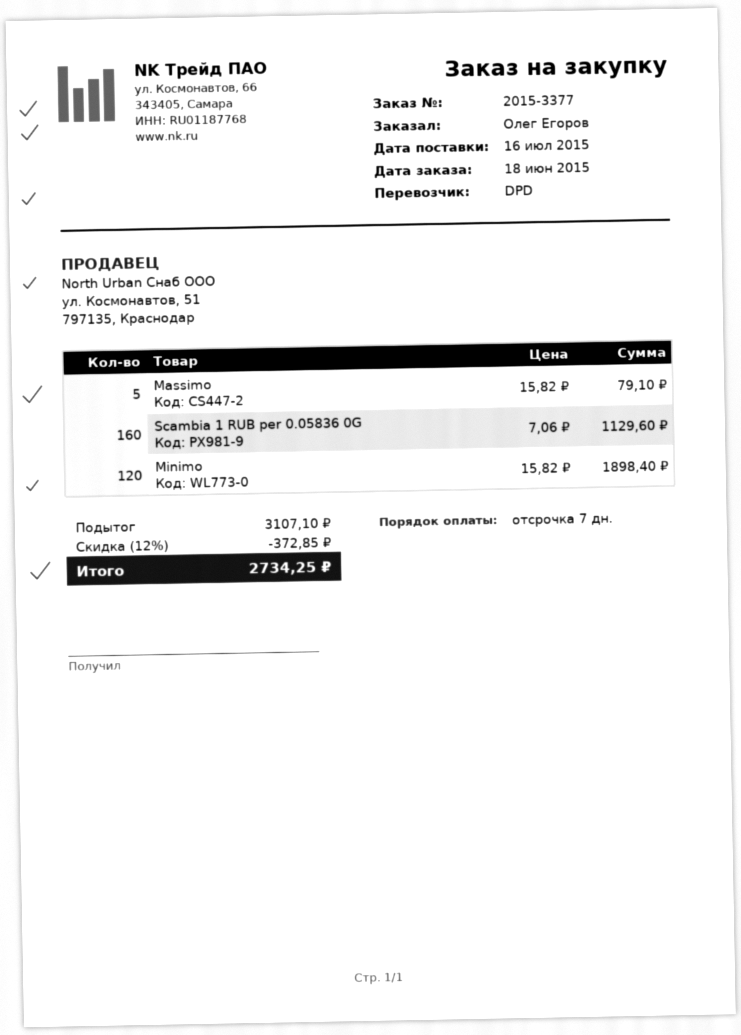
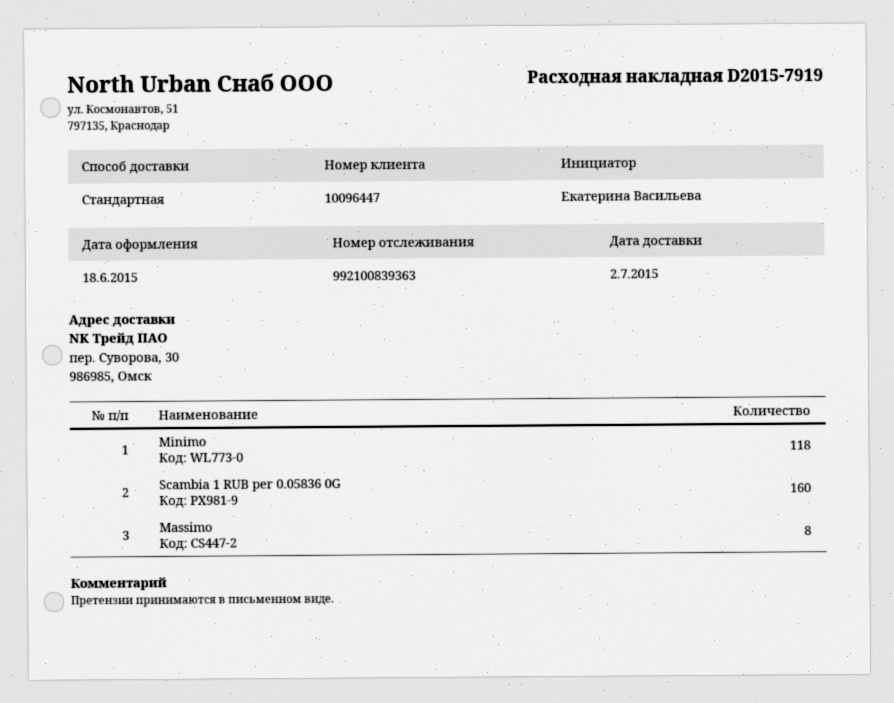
delivery date: 2015-07-16 -> 2015-07-02
ordered by: Олег Егоров -> Екатерина Васильева
shipping method: DPD -> standard
Massimo: 5 -> 8
Minimo: 120 -> 118

